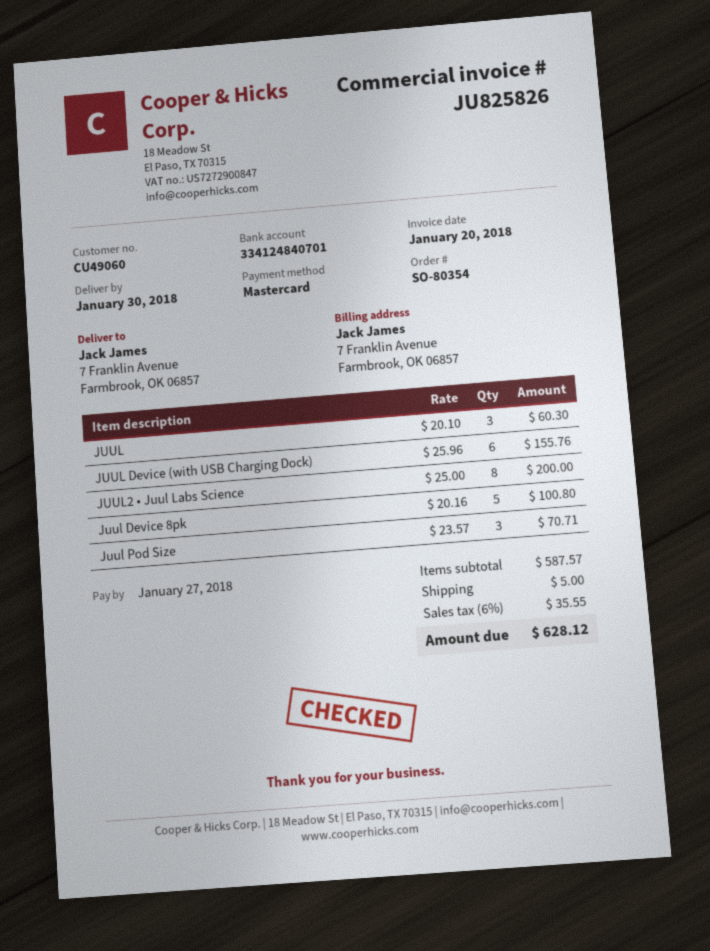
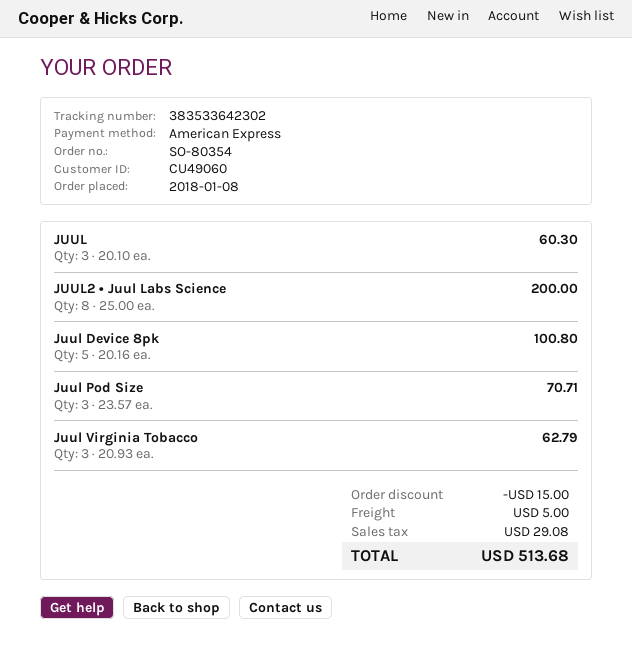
payment method: Mastercard -> American Express
JUUL Device (with USB Charging Dock): 6 x 25.96 = 155.76 -> none
Juul Virginia Tobacco: none -> 3 x 20.93 = 62.79
discount: none -> 15.00
tax: 35.55 -> 29.08
total: 628.12 -> 513.68

